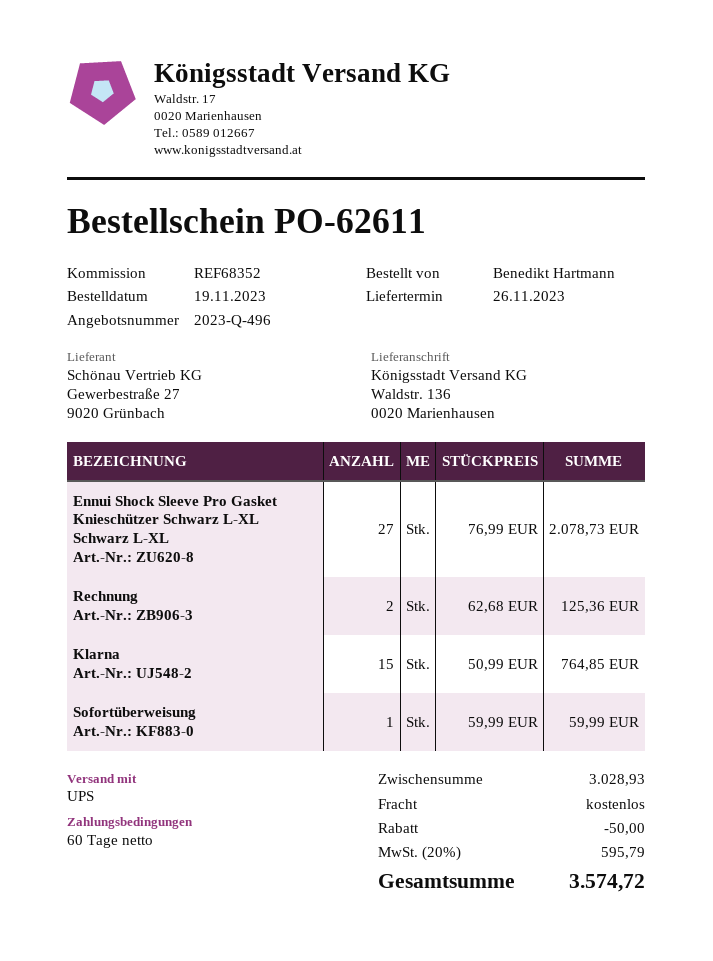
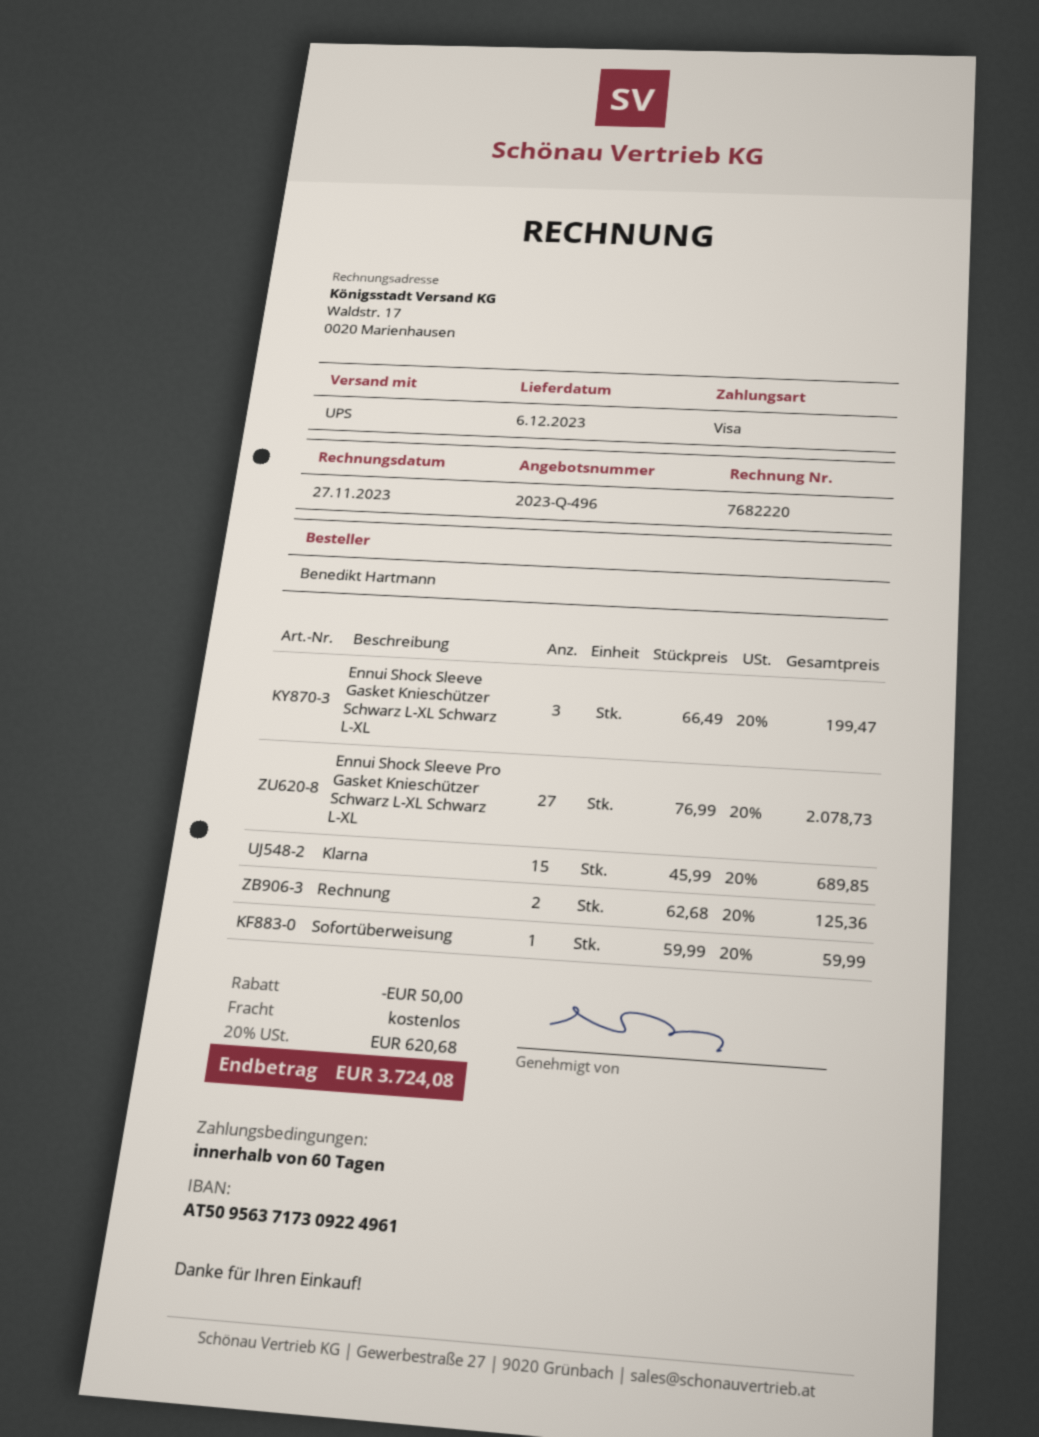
delivery date: 2023-11-26 -> 2023-12-06
Klarna: 15 x 50.99 = 764.85 -> 15 x 45.99 = 689.85
Ennui Shock Sleeve Gasket Knieschützer Schwarz L-XL Schwarz L-XL: none -> 3 x 66.49 = 199.47
tax: 20% = 595.79 -> 20% = 620.68
total: 3574.72 -> 3724.08

